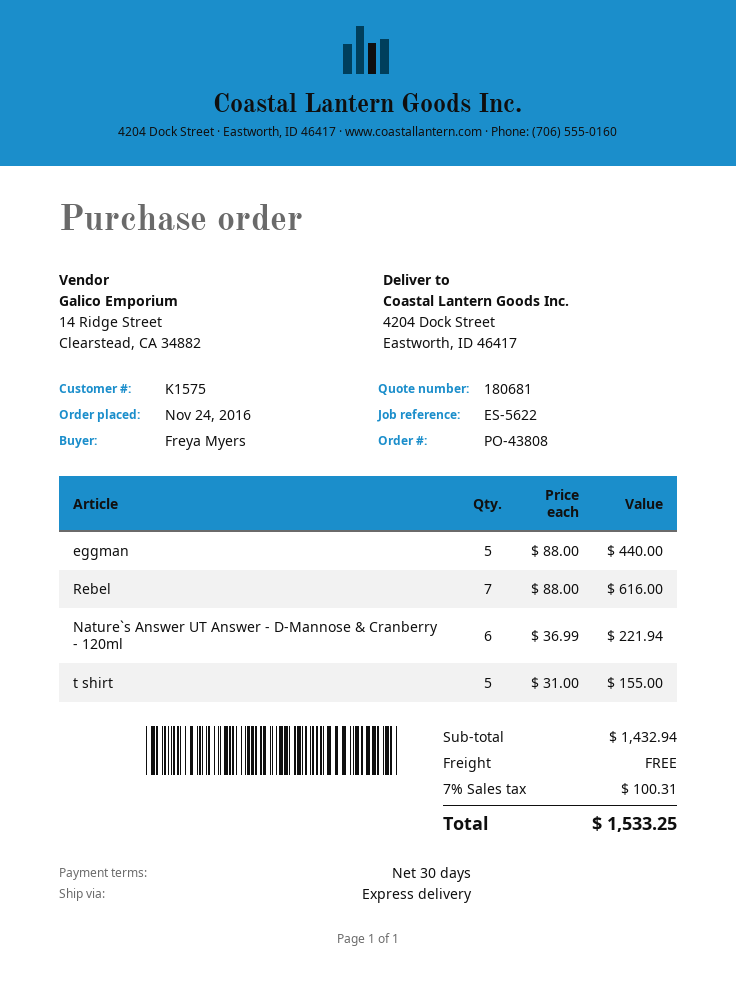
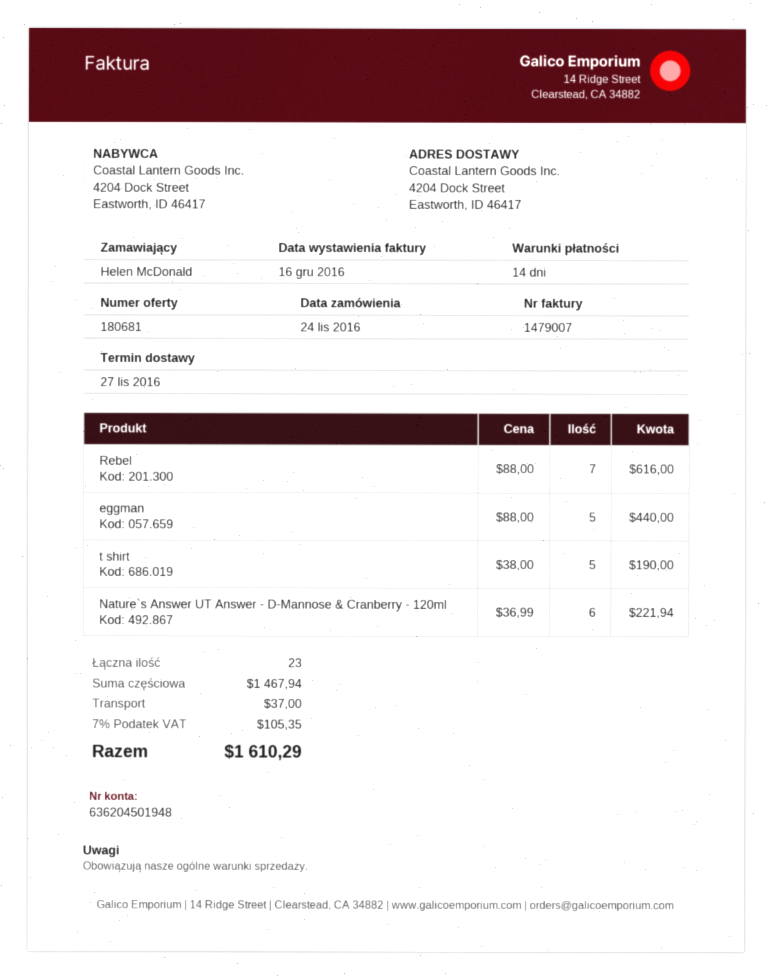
payment terms: 30 days -> 14 days
ordered by: Freya Myers -> Helen McDonald
t shirt: 5 x 31.00 = 155.00 -> 5 x 38.00 = 190.00
subtotal: 1432.94 -> 1467.94
shipping: 0.00 -> 37.00
tax: 7% = 100.31 -> 7% = 105.35
total: 1533.25 -> 1610.29

